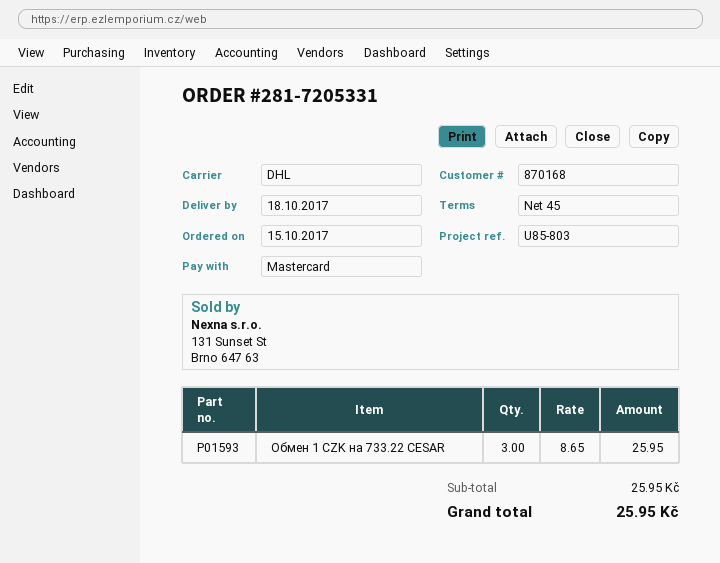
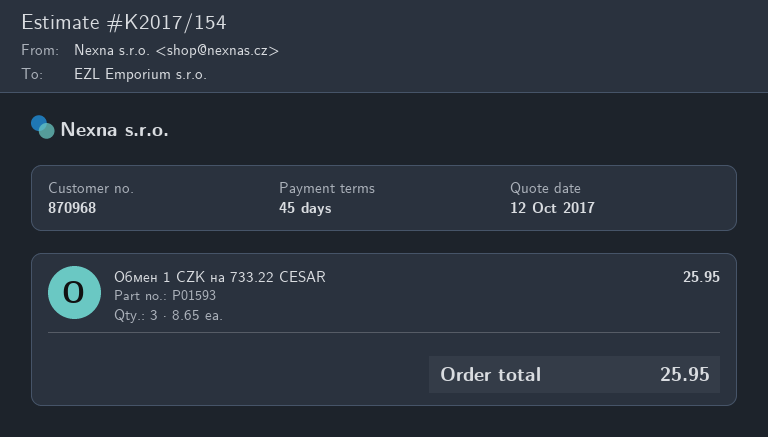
customer number: 870168 -> 870968

